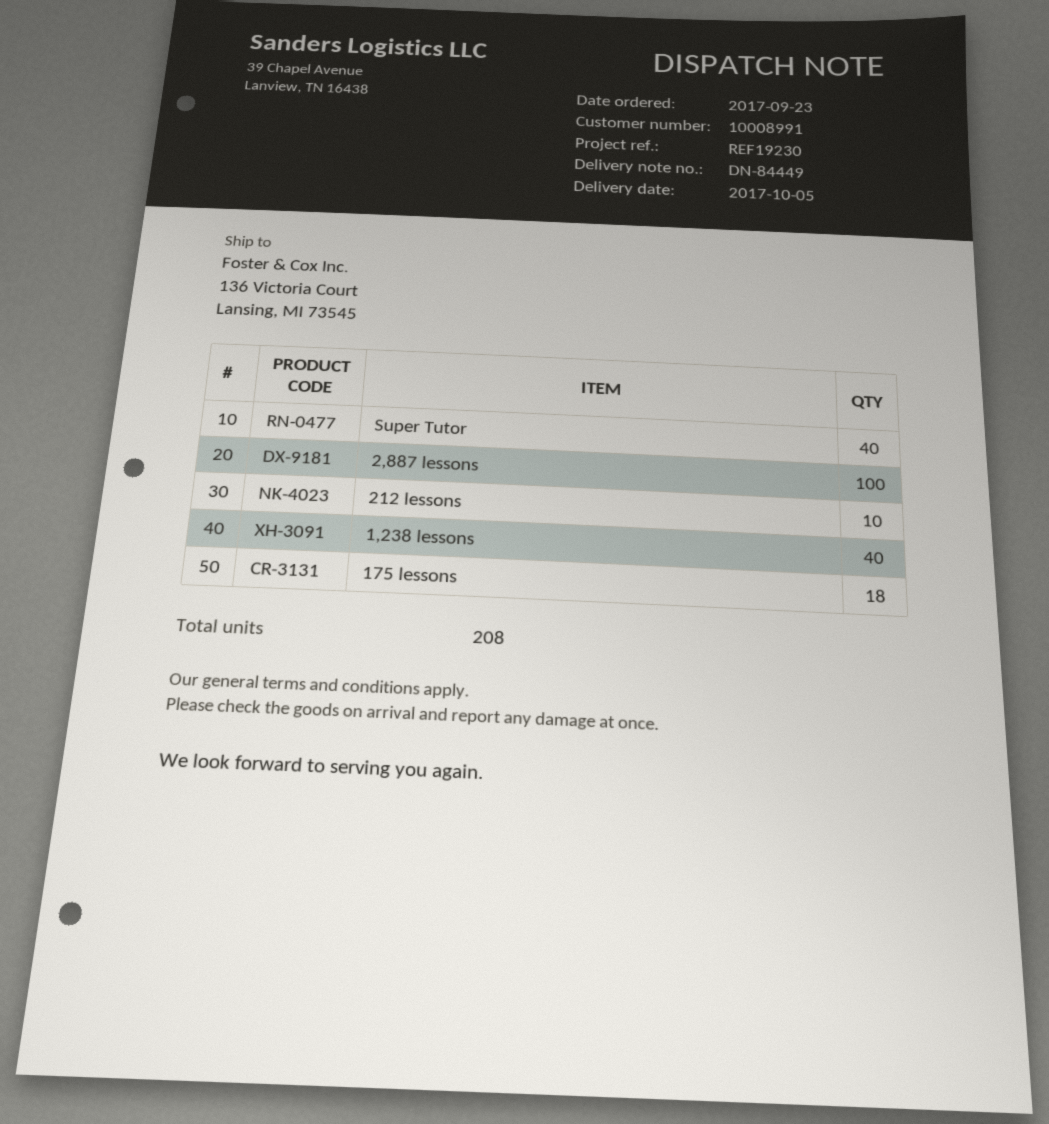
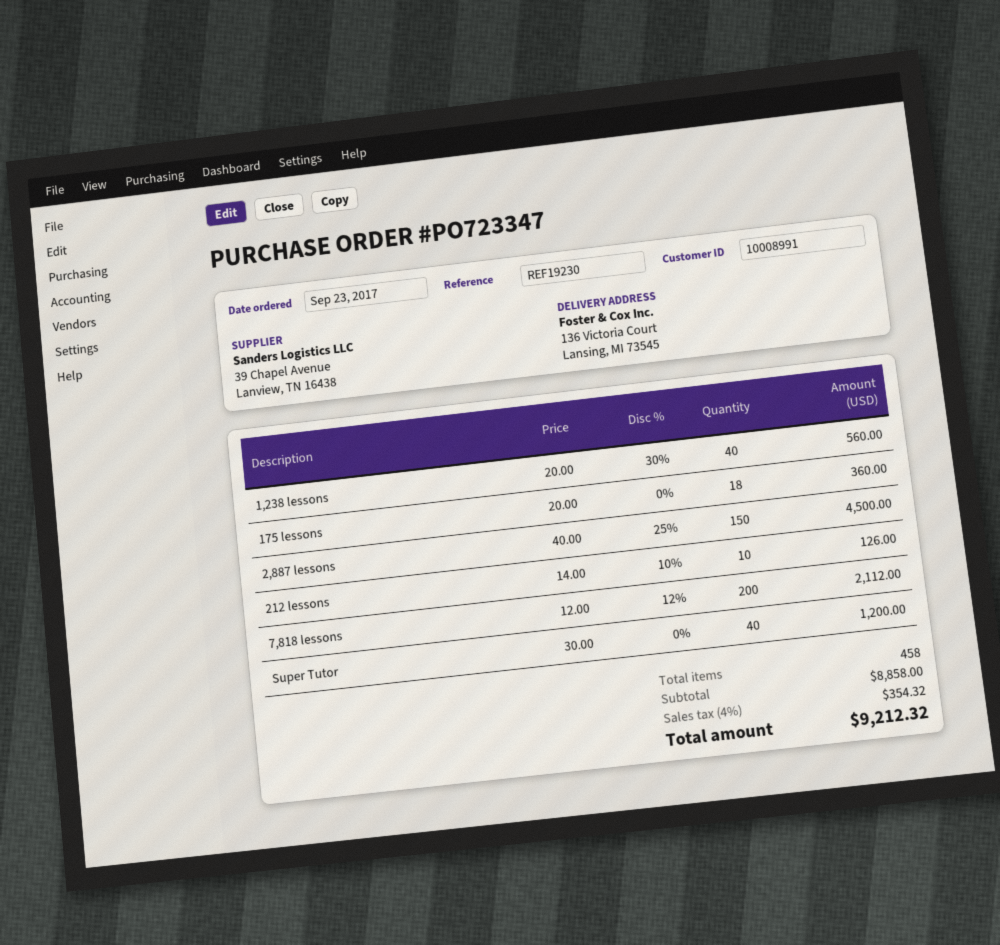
2,887 lessons: 100 -> 150
7,818 lessons: none -> 200
total quantity: 208 -> 458

